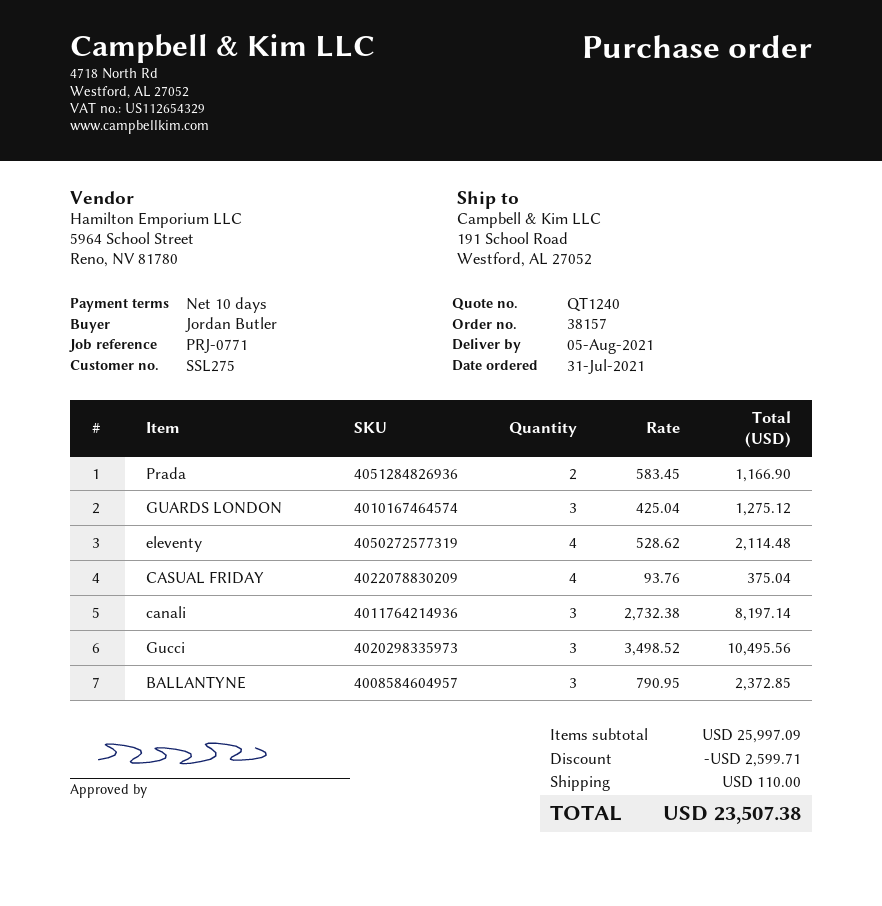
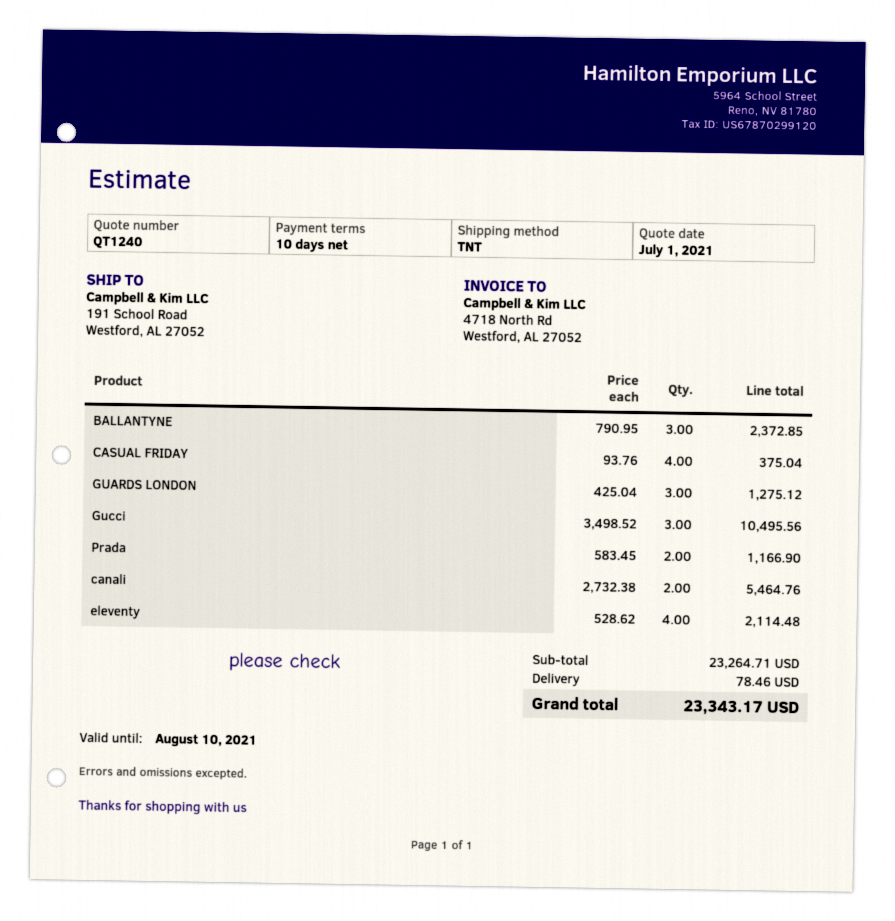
canali: 3 x 2732.38 = 8197.14 -> 2 x 2732.38 = 5464.76
subtotal: 25997.09 -> 23264.71
discount: 2599.71 -> none
shipping: 110.00 -> 78.46
total: 23507.38 -> 23343.17

